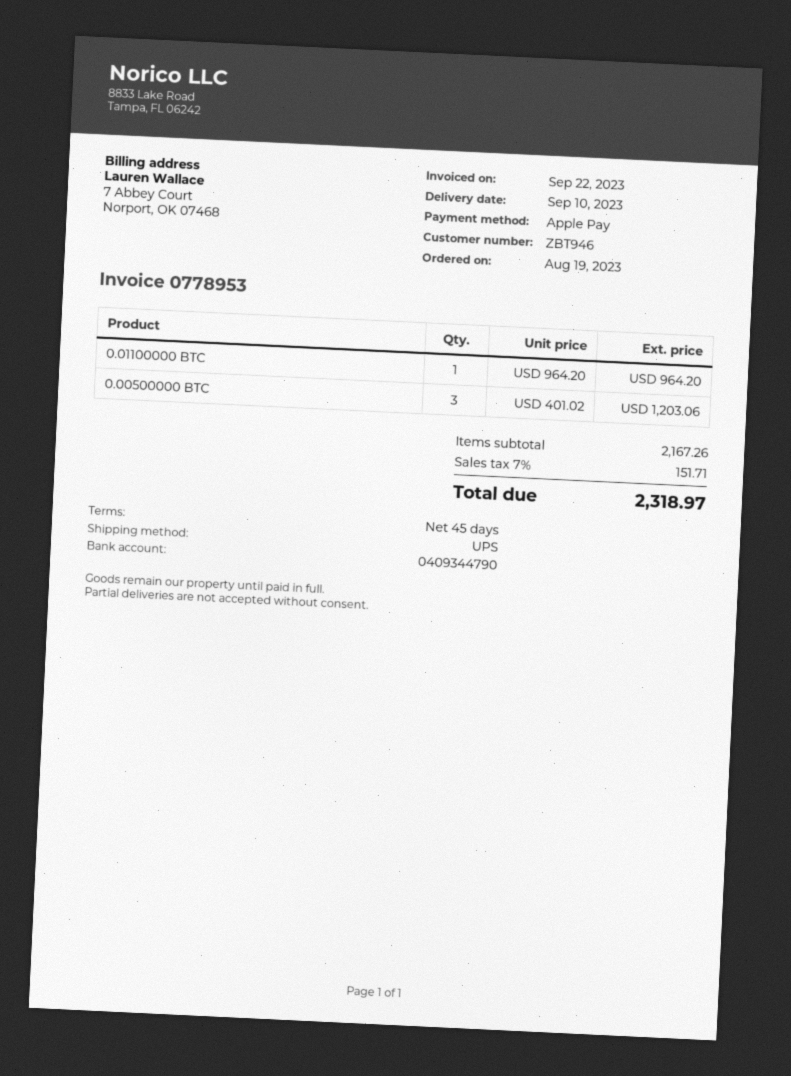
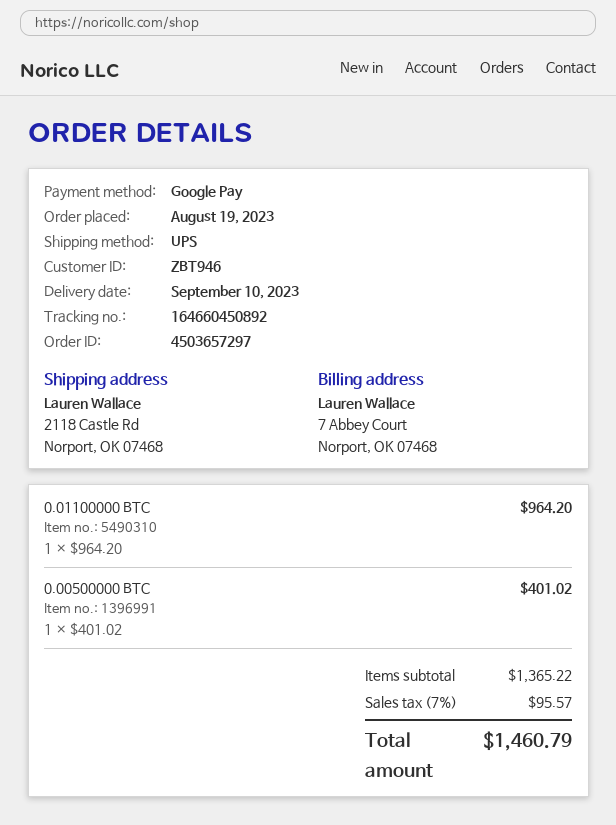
payment method: Apple Pay -> Google Pay
0.00500000 BTC: 3 x 401.02 = 1203.06 -> 1 x 401.02 = 401.02
subtotal: 2167.26 -> 1365.22
tax: 7% = 151.71 -> 7% = 95.57
total: 2318.97 -> 1460.79

